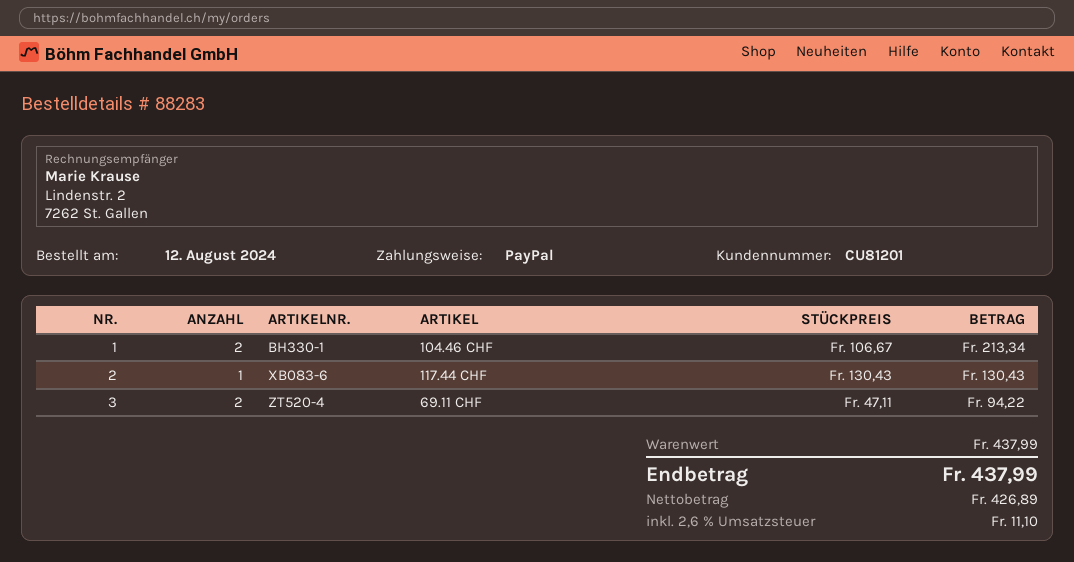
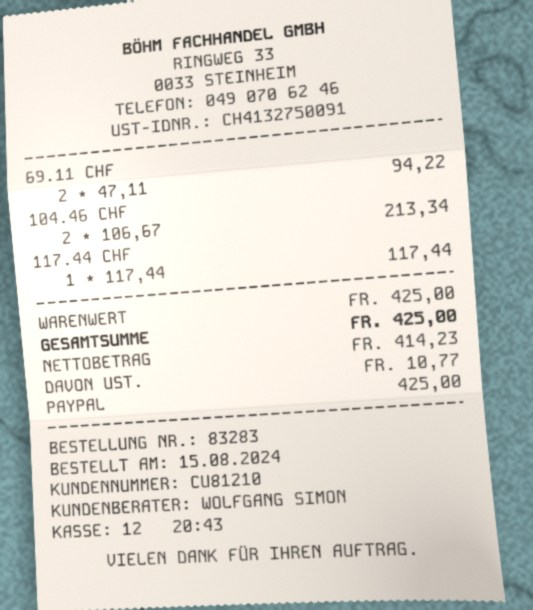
order number: 88283 -> 83283
order date: 2024-08-12 -> 2024-08-15
customer number: CU81201 -> CU81210
117.44 CHF: 1 x 130.43 = 130.43 -> 1 x 117.44 = 117.44
subtotal: 437.99 -> 425.00
net: 426.89 -> 414.23
tax: 11.10 -> 10.77
total: 437.99 -> 425.00

